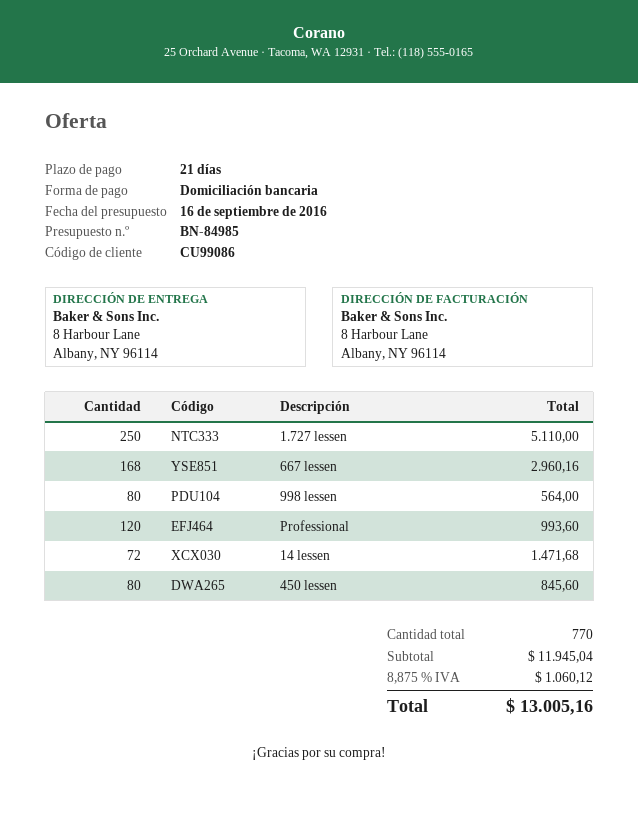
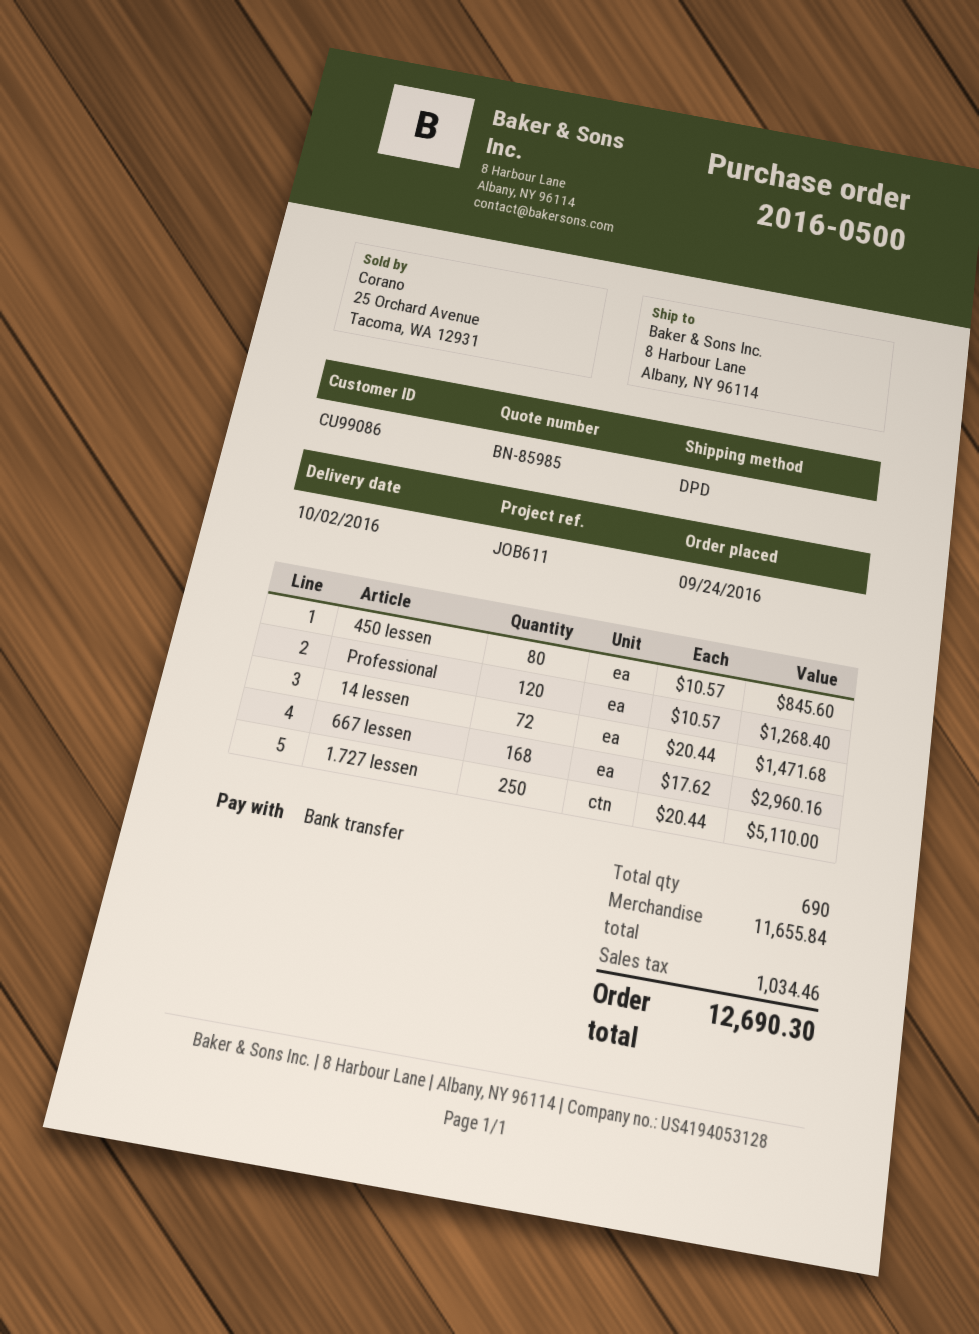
quote number: BN-84985 -> BN-85985
payment method: direct debit -> bank transfer
998 lessen: 80 for 564.00 -> none
Professional: 120 for 993.60 -> 120 for 1268.40
total quantity: 770 -> 690
subtotal: 11945.04 -> 11655.84
tax: 1060.12 -> 1034.46
total: 13005.16 -> 12690.30

